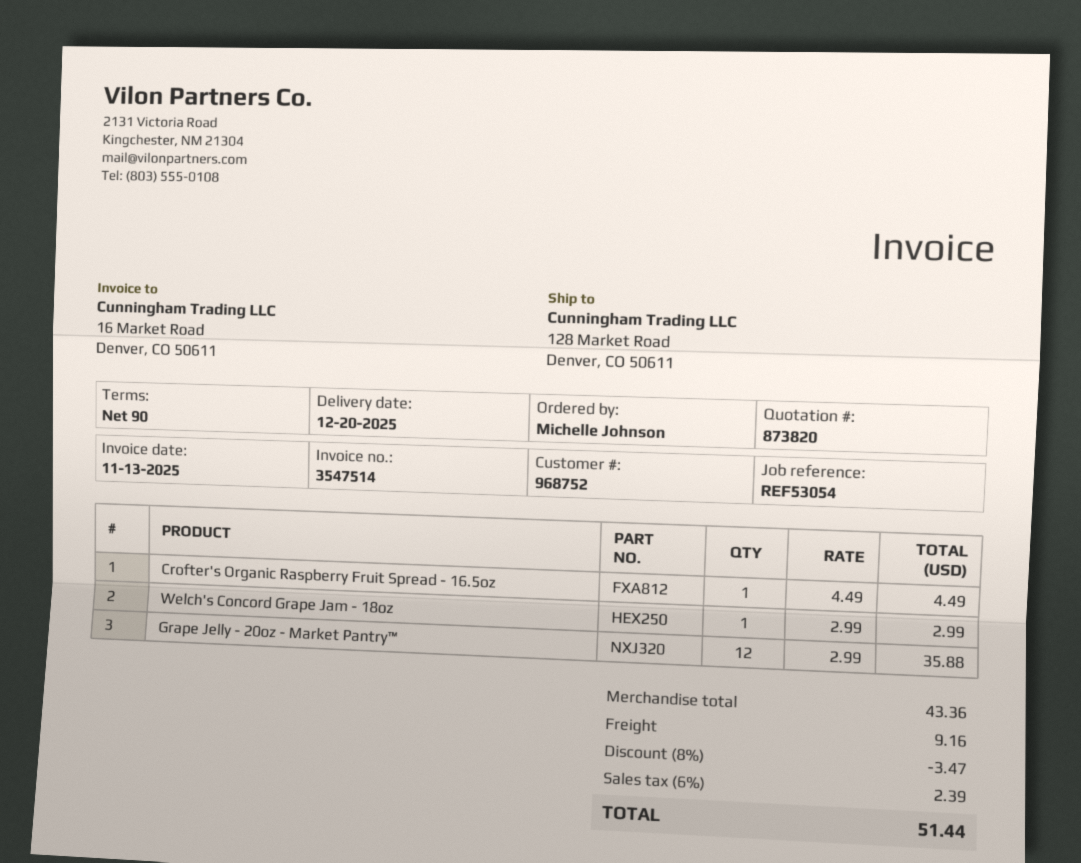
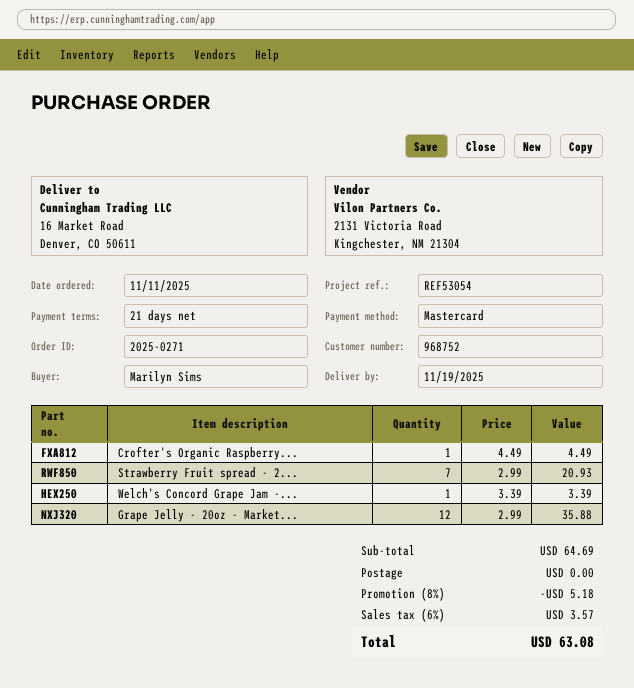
delivery date: 2025-12-20 -> 2025-11-19
payment terms: 90 days -> 21 days
ordered by: Michelle Johnson -> Marilyn Sims
ship to: 128 Market Road, Denver, CO 50611 -> 16 Market Road, Denver, CO 50611
Welch's Concord Grape Jam - 18oz: 1 x 2.99 = 2.99 -> 1 x 3.39 = 3.39
Strawberry Fruit spread - 2...: none -> 7 x 2.99 = 20.93
subtotal: 43.36 -> 64.69
discount: 8% = 3.47 -> 8% = 5.18
shipping: 9.16 -> 0.00
tax: 6% = 2.39 -> 6% = 3.57
total: 51.44 -> 63.08

